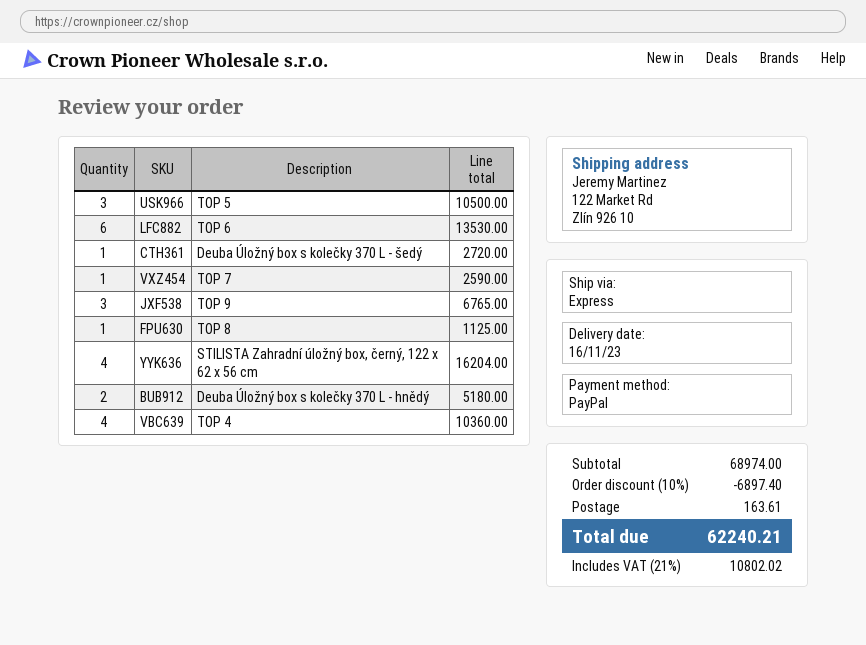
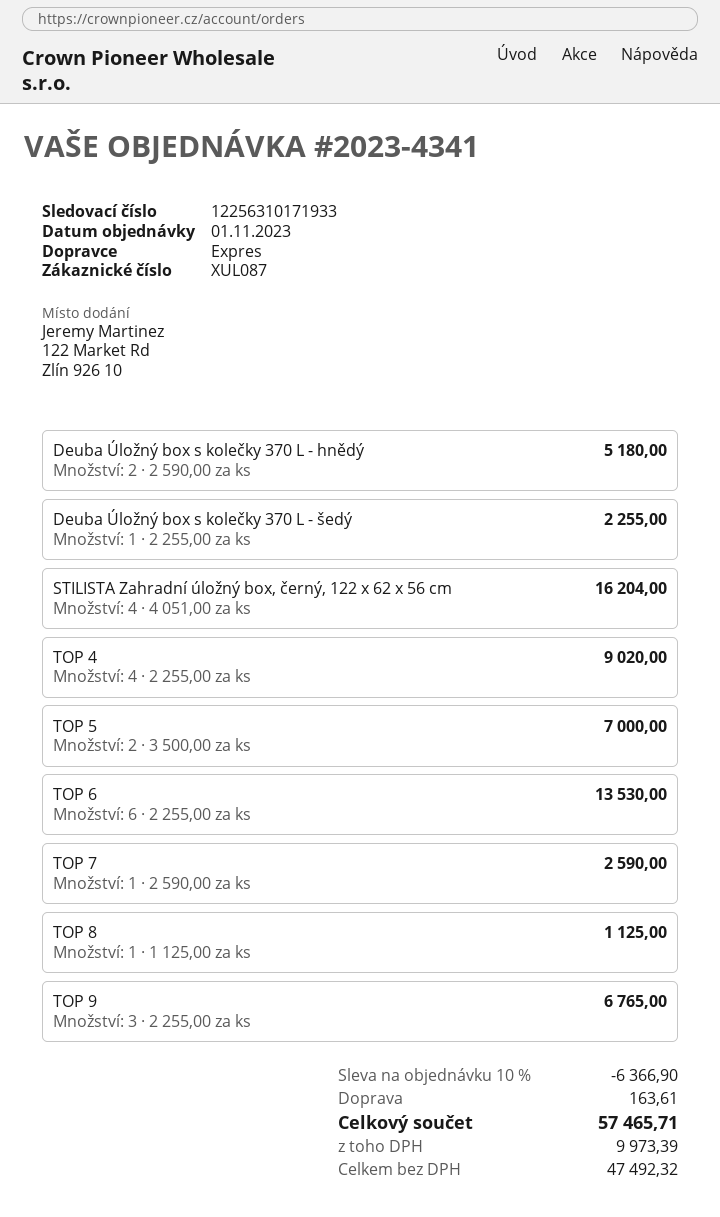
TOP 5: 3 for 10500.00 -> 2 for 7000.00
Deuba Úložný box s kolečky 370 L - šedý: 1 for 2720.00 -> 1 for 2255.00
TOP 4: 4 for 10360.00 -> 4 for 9020.00
discount: 10% = 6897.40 -> 10% = 6366.90
tax: 10802.02 -> 9973.39
total: 62240.21 -> 57465.71

